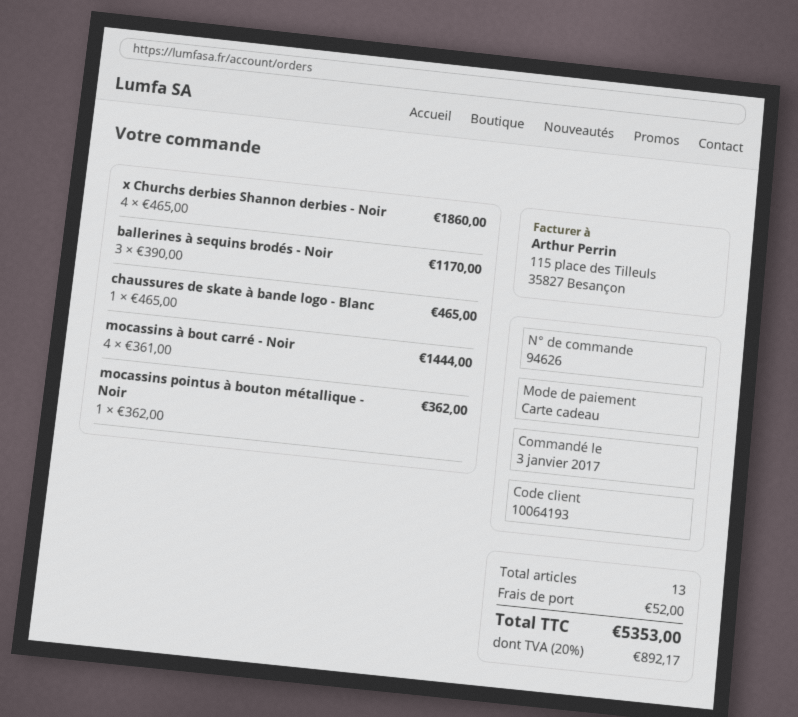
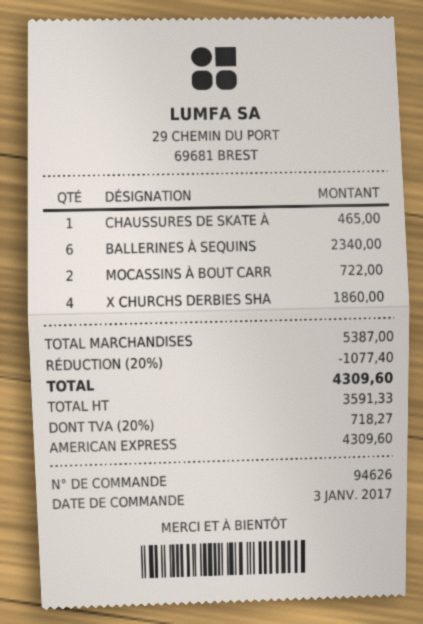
payment method: gift card -> American Express
ballerines à sequins brodés - Noir: 3 for 1170.00 -> 6 for 2340.00
mocassins à bout carré - Noir: 4 for 1444.00 -> 2 for 722.00
mocassins pointus à bouton métallique - Noir: 1 for 362.00 -> none
discount: none -> 20% = 1077.40
shipping: 52.00 -> none
tax: 20% = 892.17 -> 20% = 718.27
total: 5353.00 -> 4309.60

